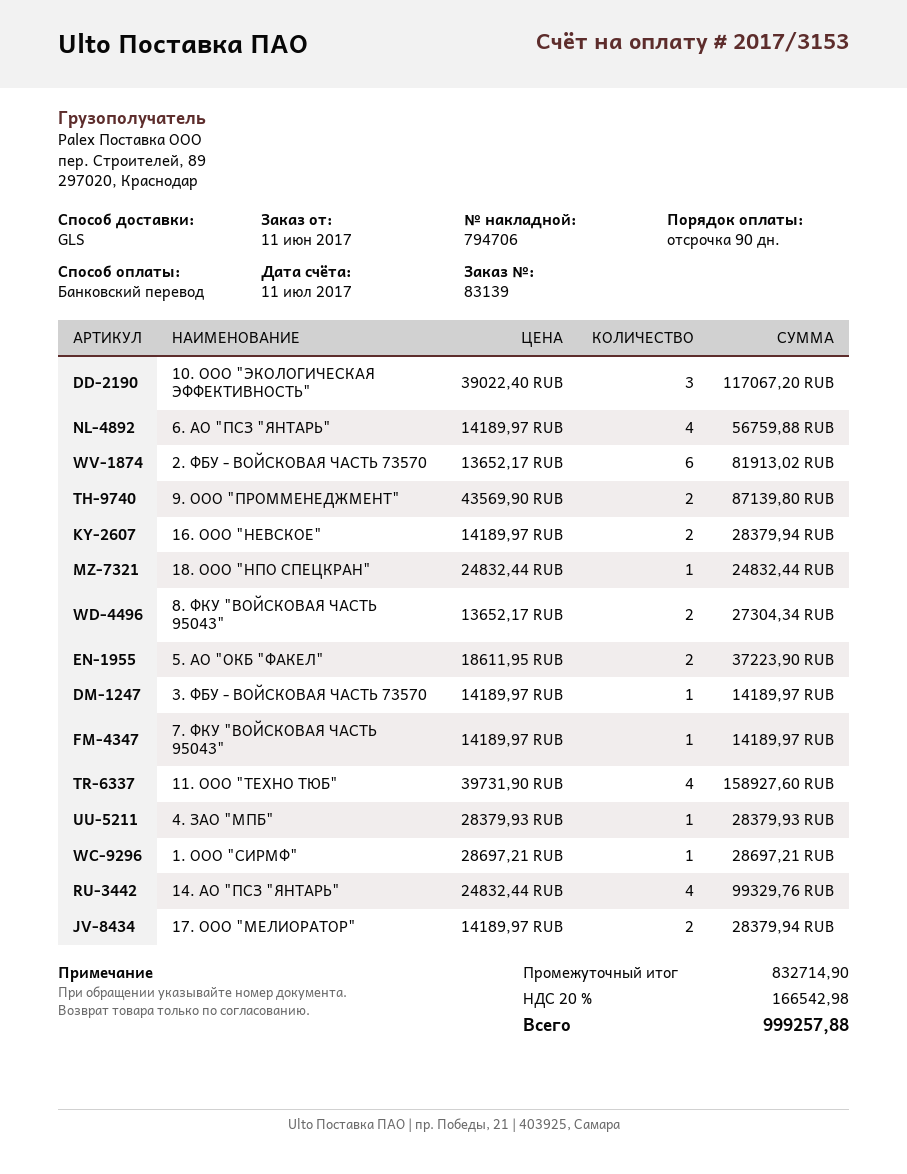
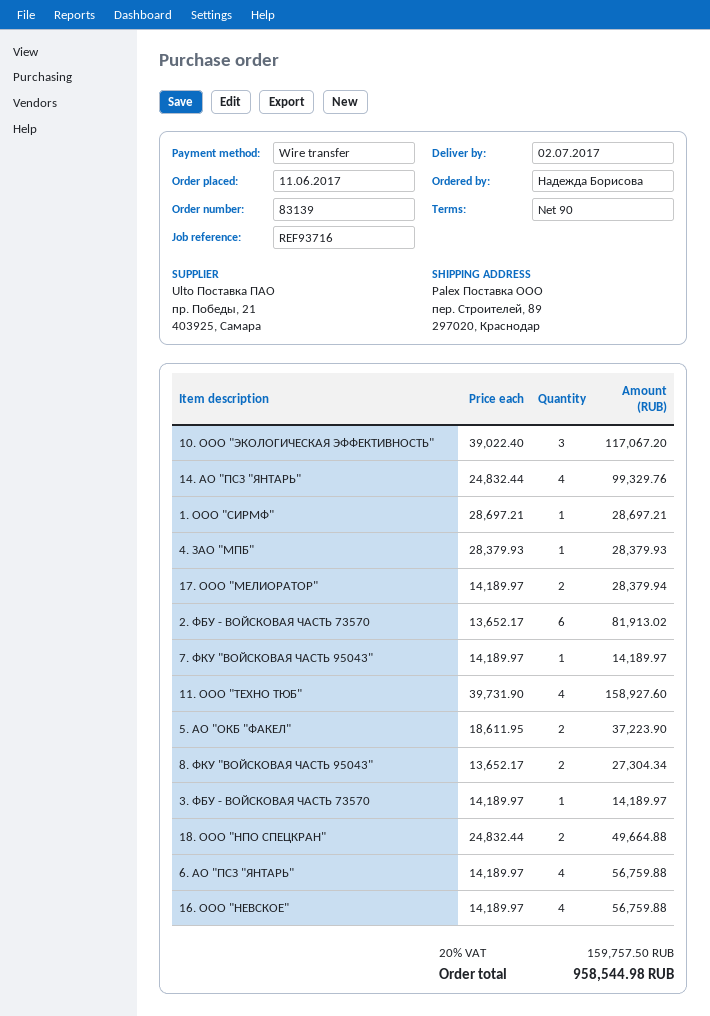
9. ООО "ПРОММЕНЕДЖМЕНТ": 2 x 43569.90 = 87139.80 -> none
16. ООО "НЕВСКОЕ": 2 x 14189.97 = 28379.94 -> 4 x 14189.97 = 56759.88
18. ООО "НПО СПЕЦКРАН": 1 x 24832.44 = 24832.44 -> 2 x 24832.44 = 49664.88
tax: 20% = 166542.98 -> 20% = 159757.50
total: 999257.88 -> 958544.98

